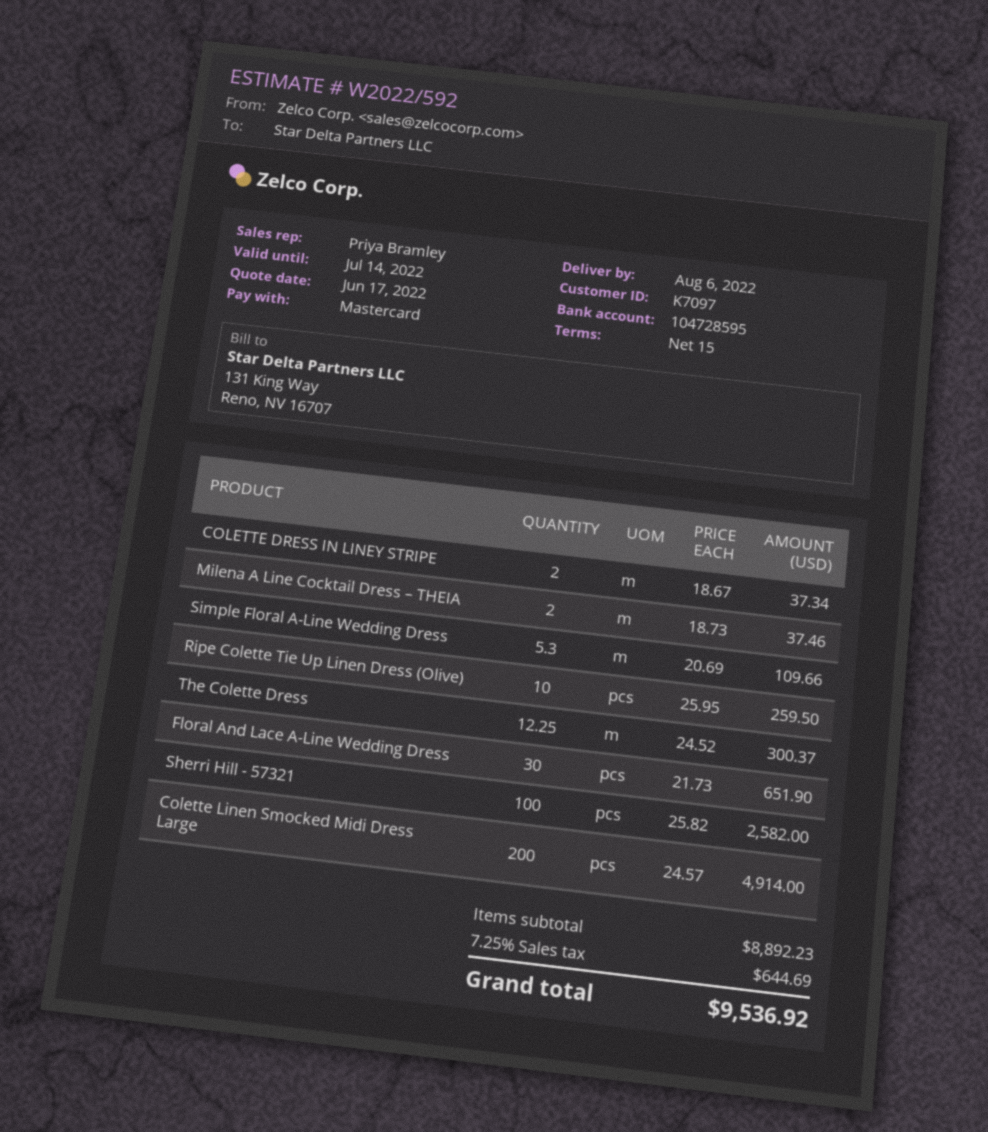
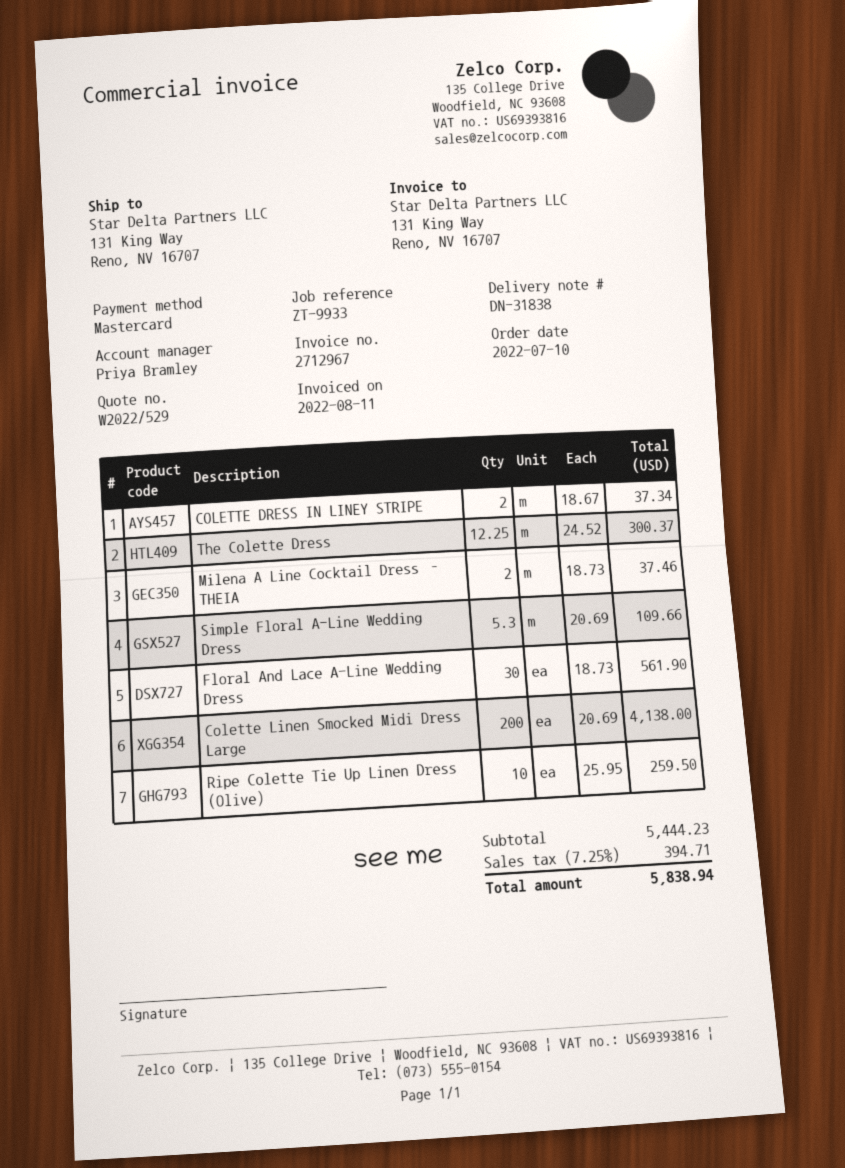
quote number: W2022/592 -> W2022/529
Floral And Lace A-Line Wedding Dress: 30 x 21.73 = 651.90 -> 30 x 18.73 = 561.90
Sherri Hill - 57321: 100 x 25.82 = 2582.00 -> none
Colette Linen Smocked Midi Dress Large: 200 x 24.57 = 4914.00 -> 200 x 20.69 = 4138.00
subtotal: 8892.23 -> 5444.23
tax: 7.25% = 644.69 -> 7.25% = 394.71
total: 9536.92 -> 5838.94

